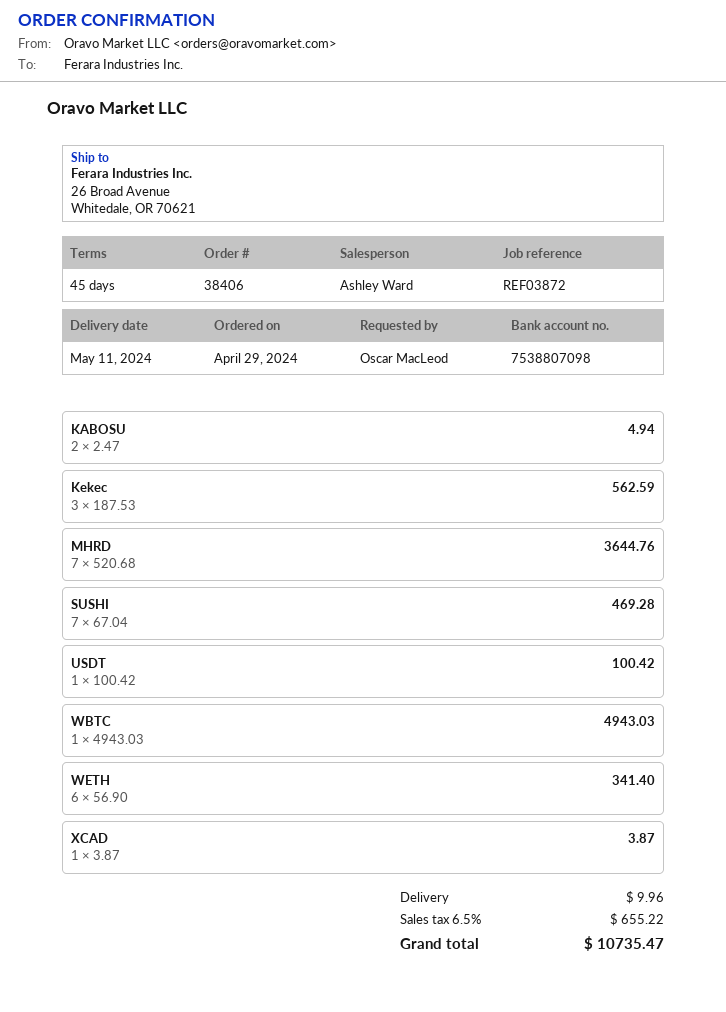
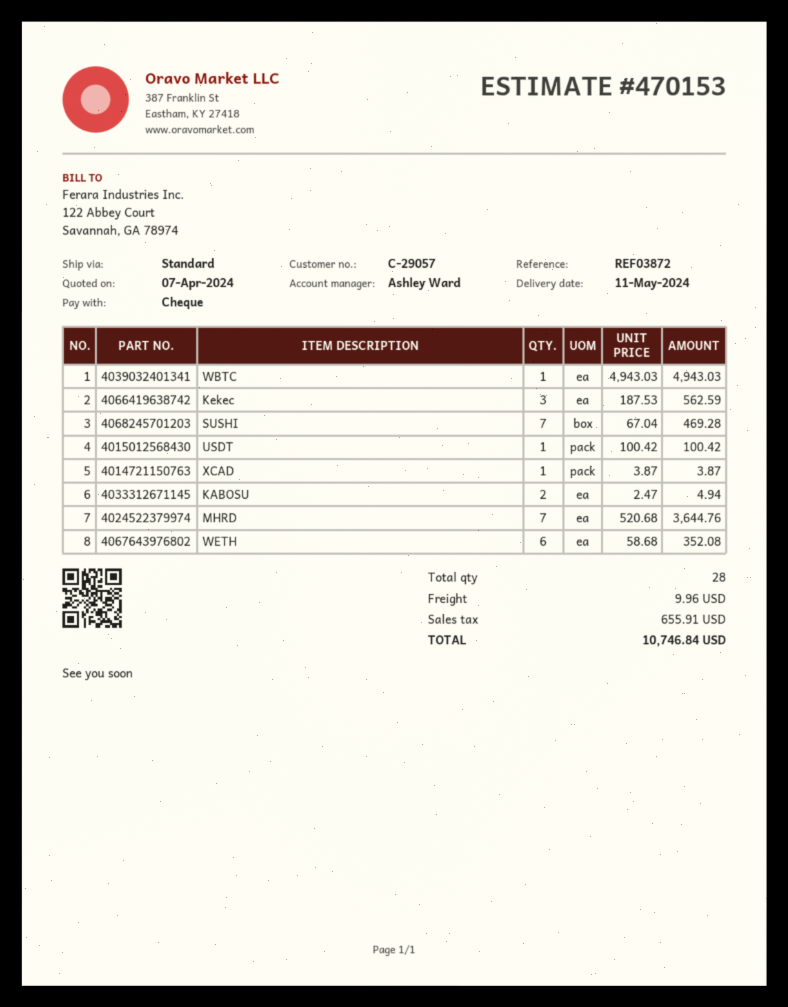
WETH: 6 x 56.90 = 341.40 -> 6 x 58.68 = 352.08
tax: 655.22 -> 655.91
total: 10735.47 -> 10746.84

